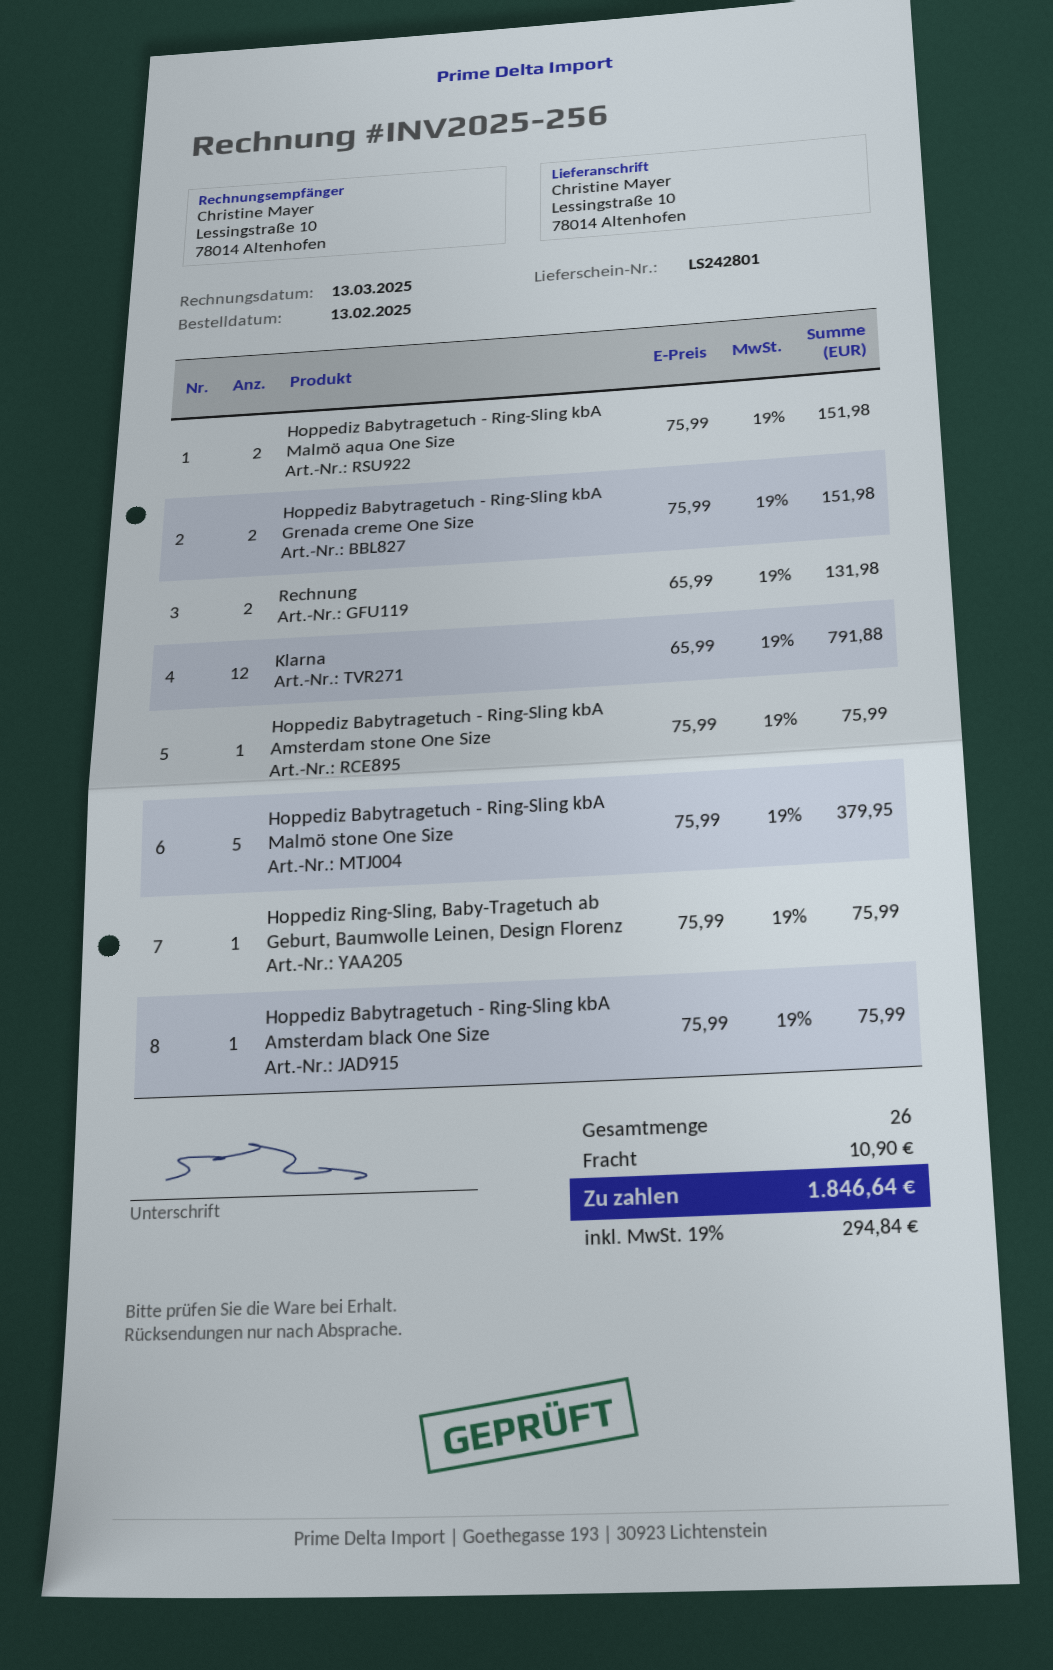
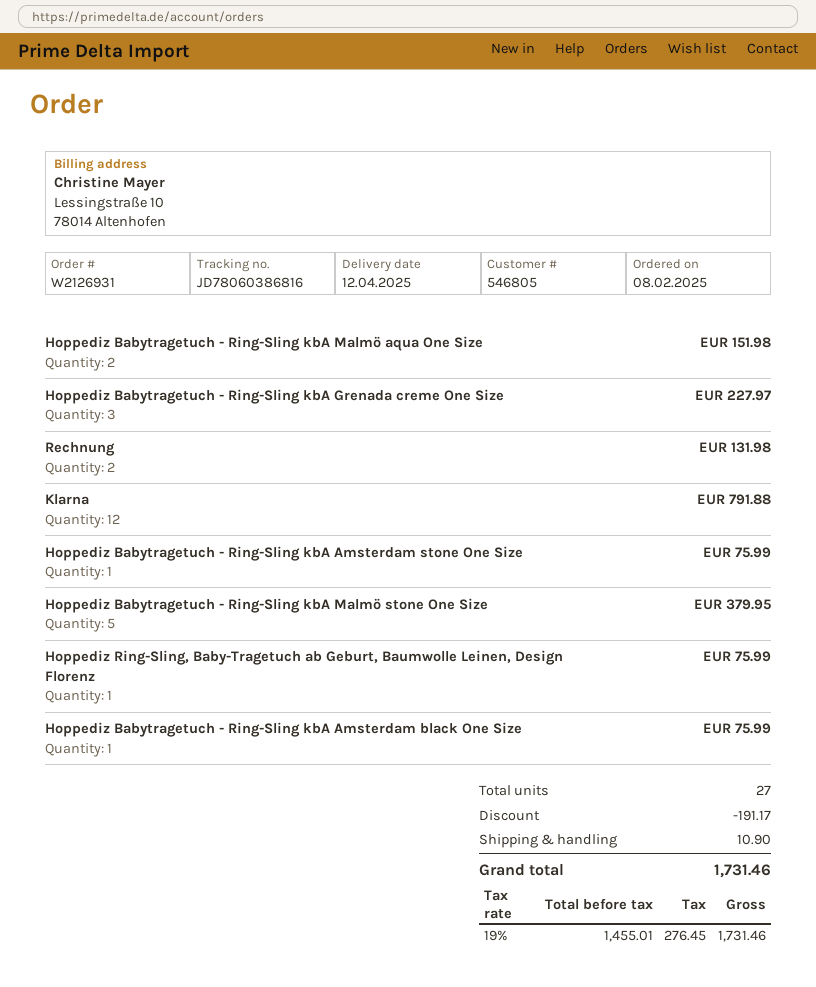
order date: 2025-02-13 -> 2025-02-08
Hoppediz Babytragetuch - Ring-Sling kbA Grenada creme One Size: 2 for 151.98 -> 3 for 227.97
total quantity: 26 -> 27
discount: none -> 191.17
tax: 19% = 294.84 -> 19% = 276.45
total: 1846.64 -> 1731.46

